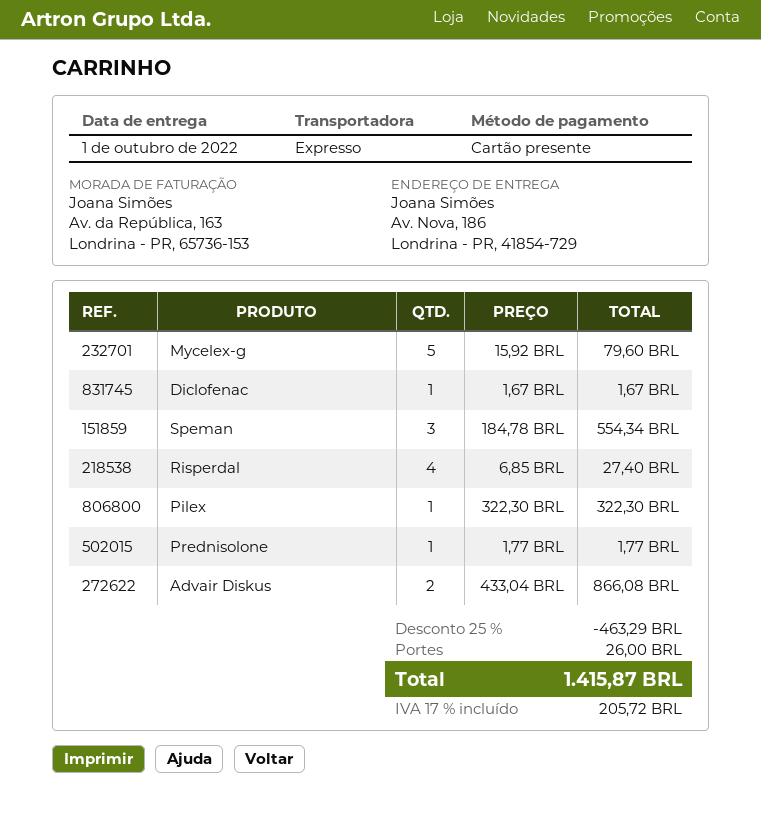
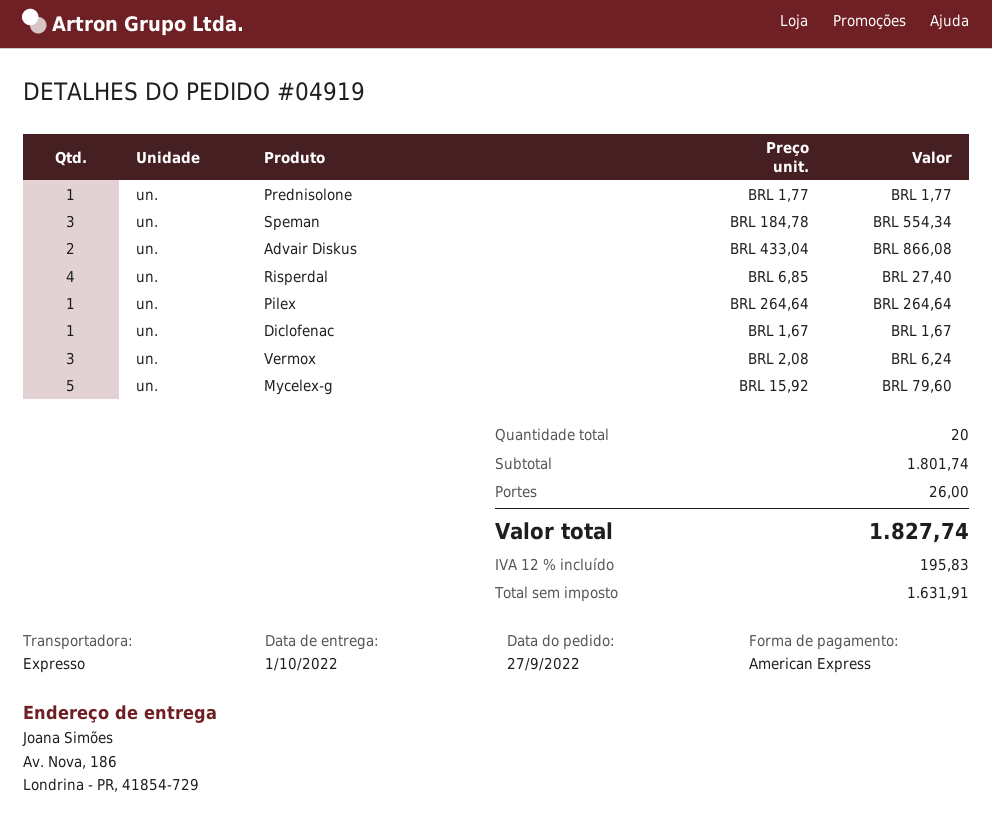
payment method: gift card -> American Express
Pilex: 1 x 322.30 = 322.30 -> 1 x 264.64 = 264.64
Vermox: none -> 3 x 2.08 = 6.24
discount: 25% = 463.29 -> none
tax: 17% = 205.72 -> 12% = 195.83
total: 1415.87 -> 1827.74

